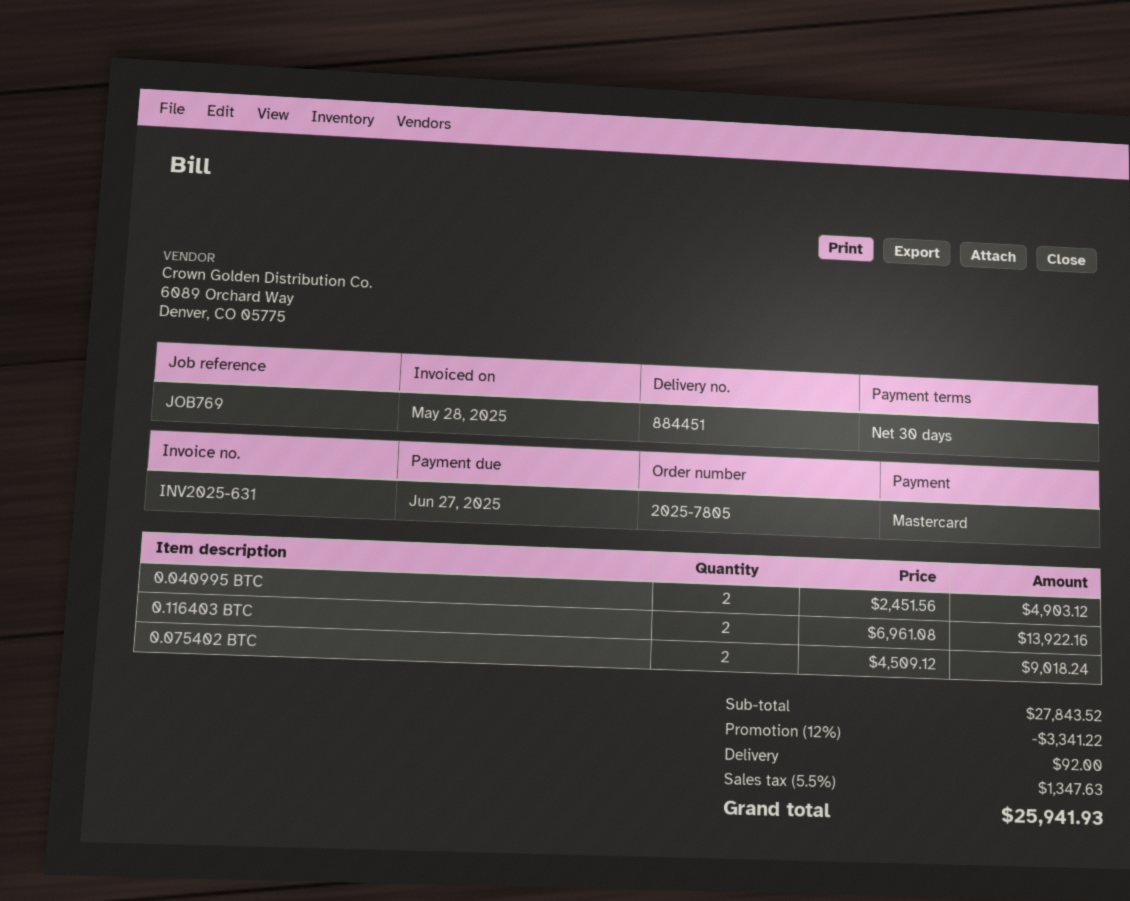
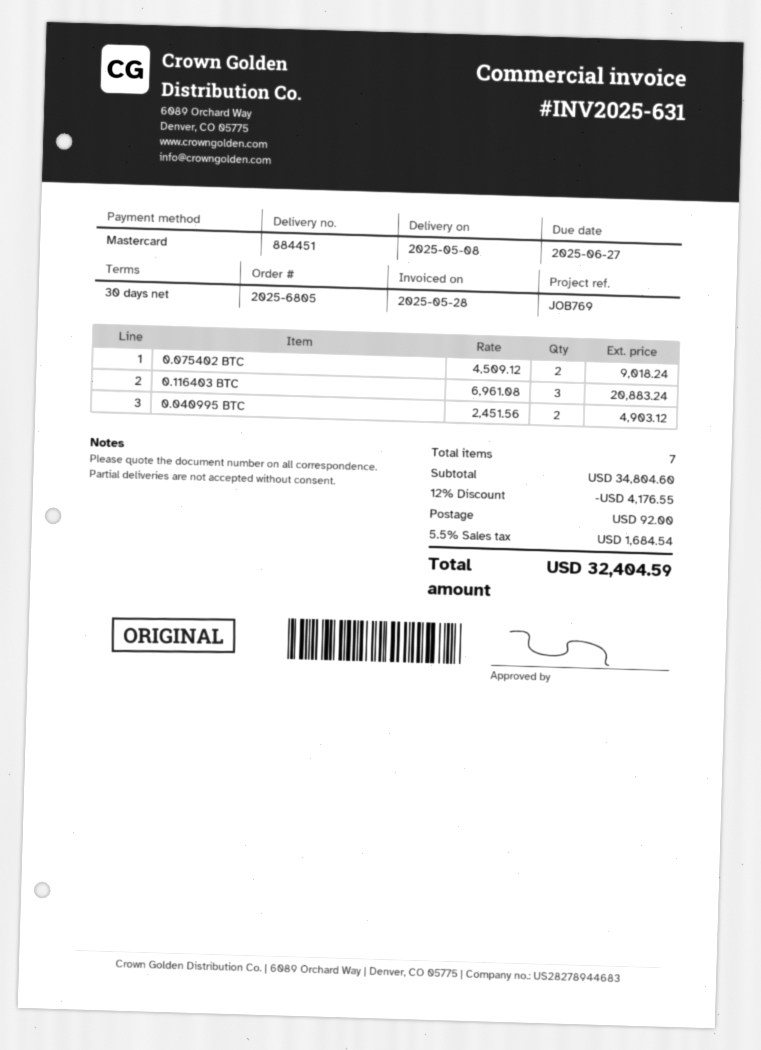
order number: 2025-7805 -> 2025-6805
0.116403 BTC: 2 x 6961.08 = 13922.16 -> 3 x 6961.08 = 20883.24
subtotal: 27843.52 -> 34804.60
discount: 12% = 3341.22 -> 12% = 4176.55
tax: 5.5% = 1347.63 -> 5.5% = 1684.54
total: 25941.93 -> 32404.59

